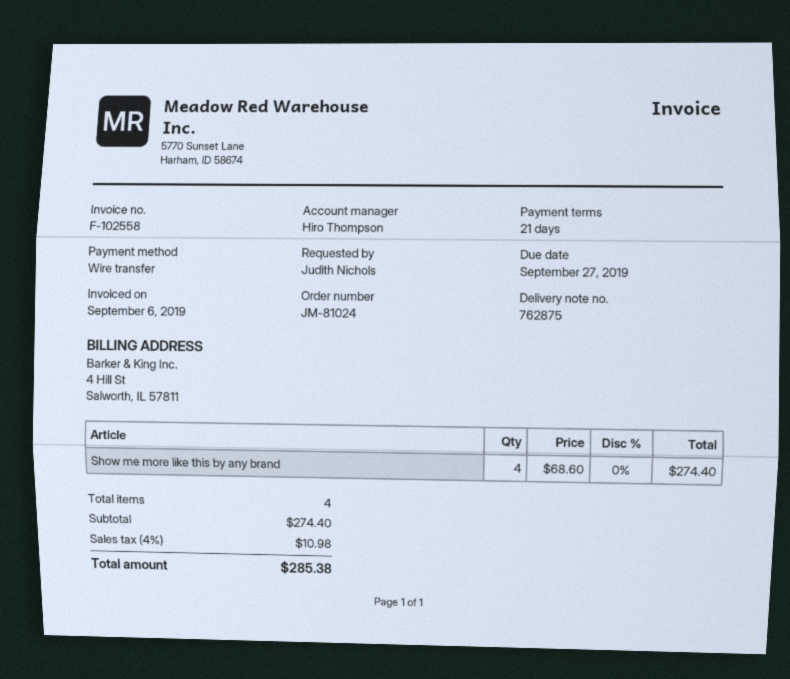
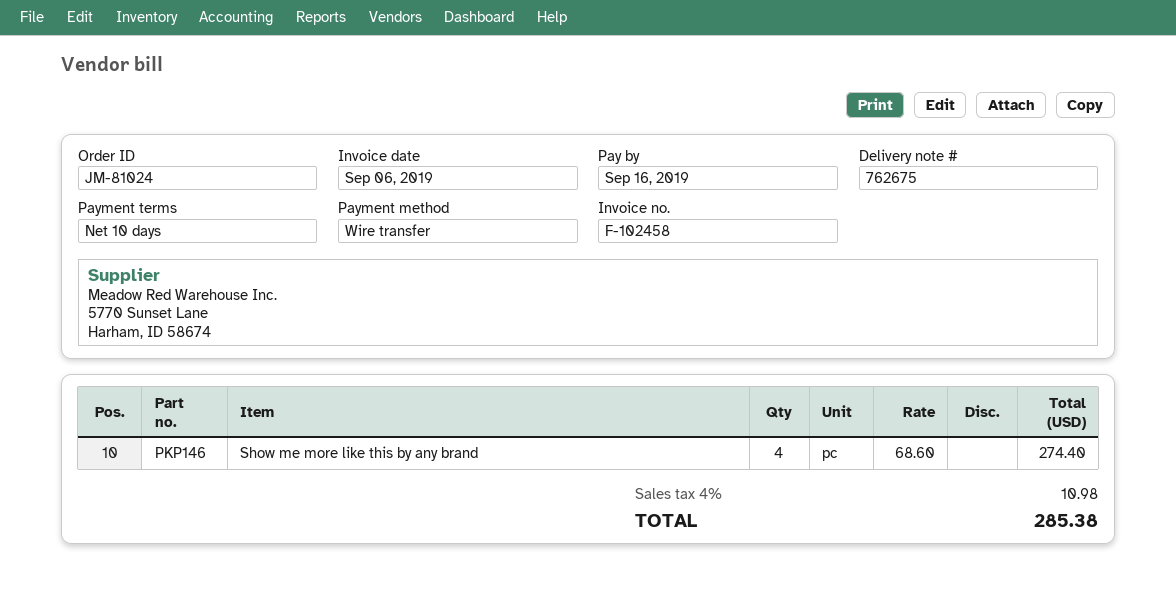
delivery note number: 762875 -> 762675
invoice number: F-102558 -> F-102458
payment terms: 21 days -> 10 days
due date: 2019-09-27 -> 2019-09-16

